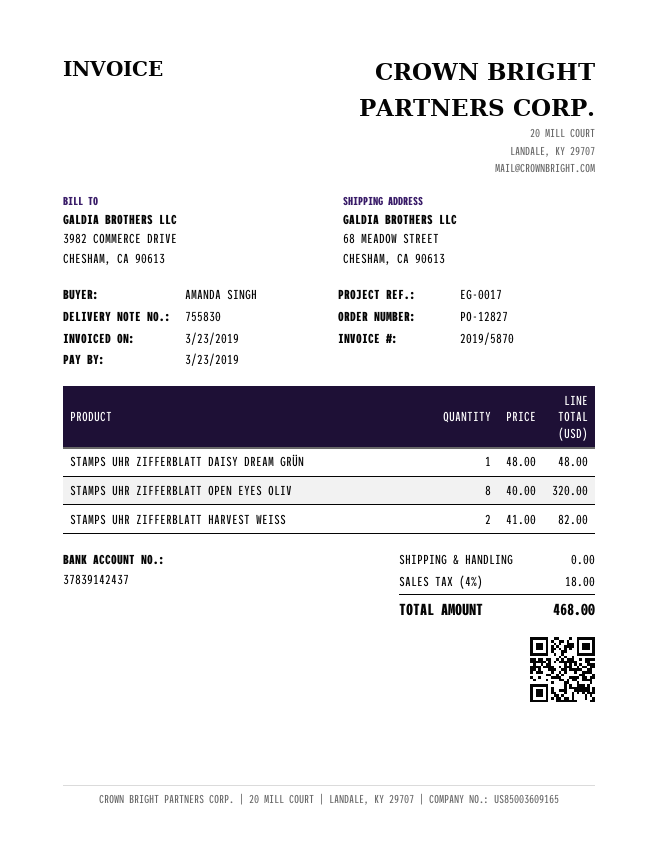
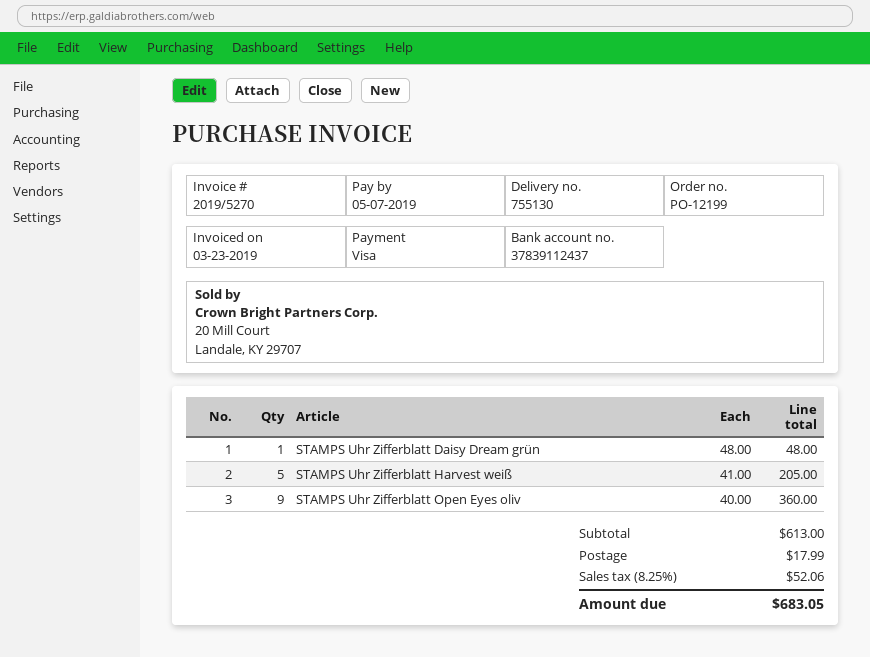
order number: PO-12827 -> PO-12199
delivery note number: 755830 -> 755130
invoice number: 2019/5870 -> 2019/5270
due date: 2019-03-23 -> 2019-05-07
bank account: 37839142437 -> 37839112437
STAMPS UHR ZIFFERBLATT OPEN EYES OLIV: 8 x 40.00 = 320.00 -> 9 x 40.00 = 360.00
STAMPS UHR ZIFFERBLATT HARVEST WEISS: 2 x 41.00 = 82.00 -> 5 x 41.00 = 205.00
shipping: 0.00 -> 17.99
tax: 4% = 18.00 -> 8.25% = 52.06
total: 468.00 -> 683.05

